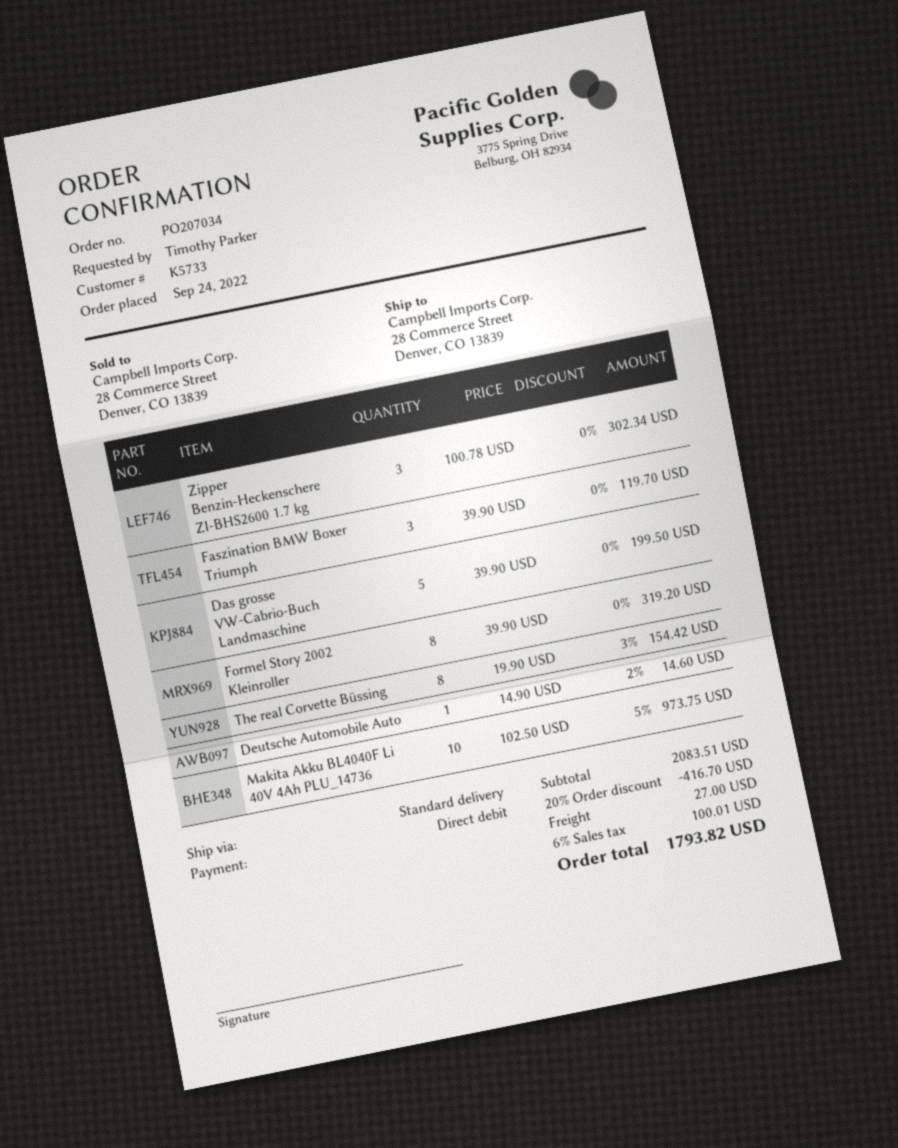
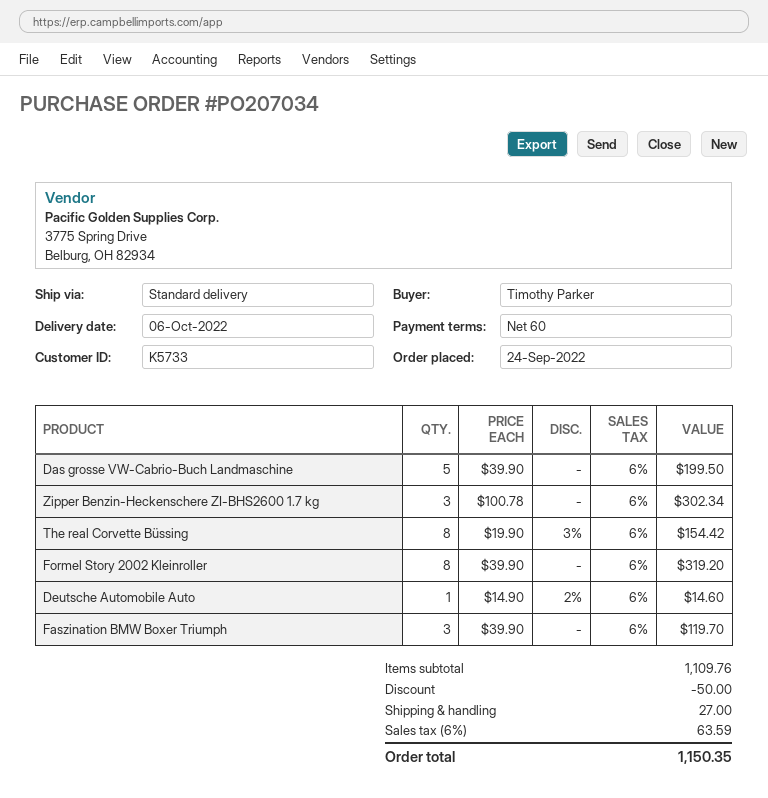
Makita Akku BL4040F Li 40V 4Ah PLU_14736: 10 x 102.50 - 5% = 973.75 -> none
subtotal: 2083.51 -> 1109.76
discount: 416.70 -> 50.00
tax: 6% = 100.01 -> 6% = 63.59
total: 1793.82 -> 1150.35

